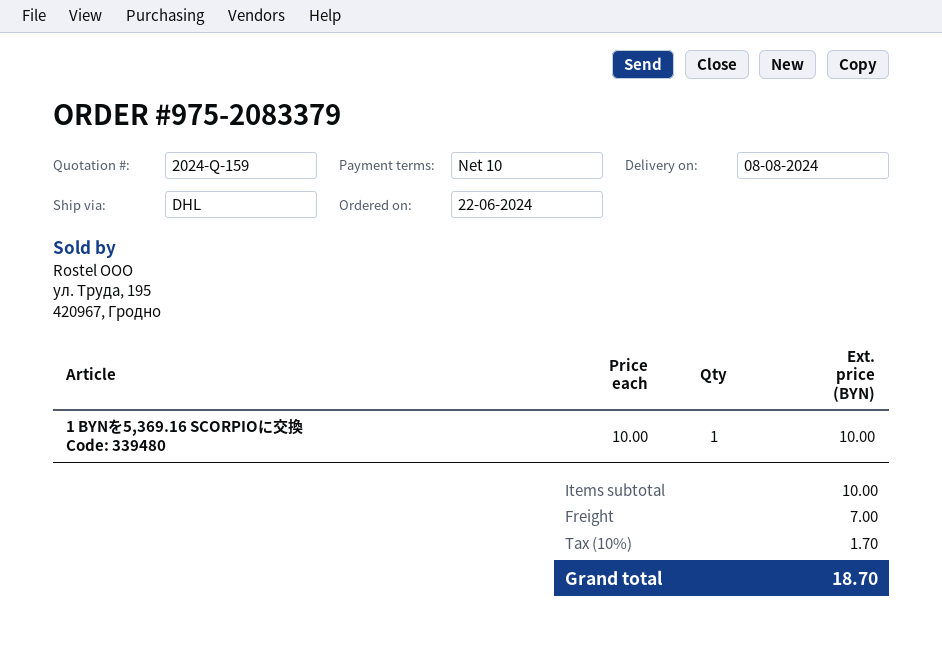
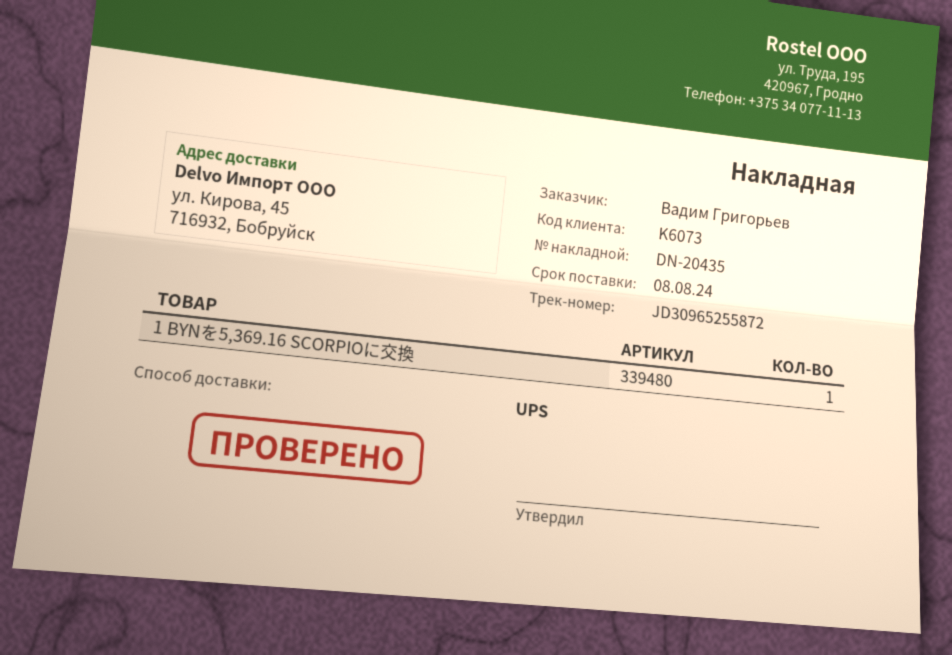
shipping method: DHL -> UPS

